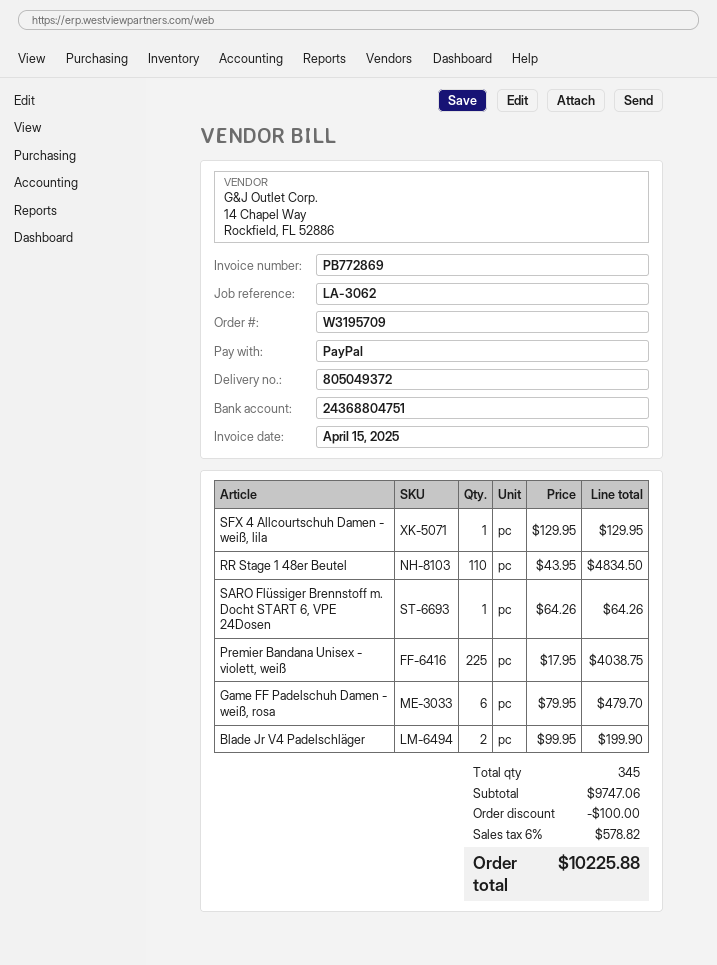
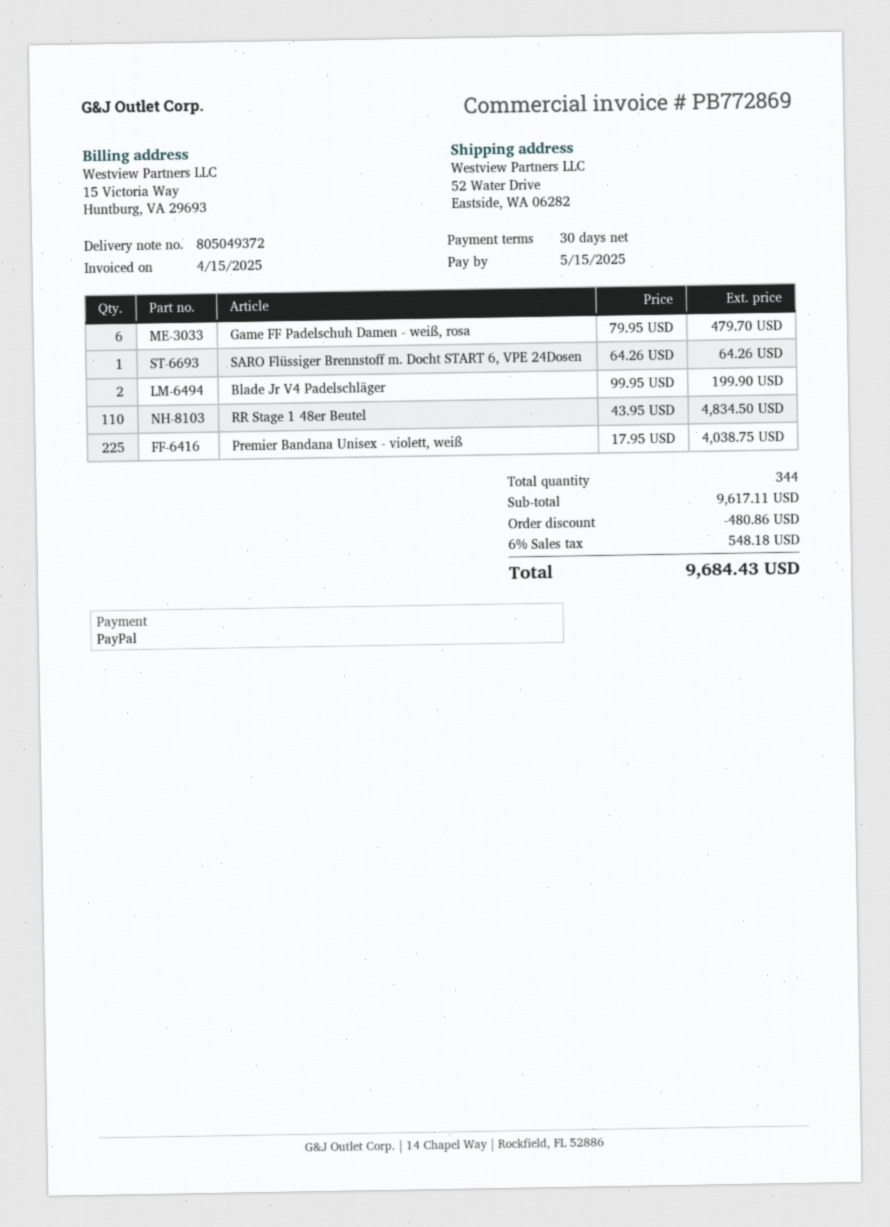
SFX 4 Allcourtschuh Damen - weiß, lila: 1 x 129.95 = 129.95 -> none
total quantity: 345 -> 344
subtotal: 9747.06 -> 9617.11
discount: 100.00 -> 480.86
tax: 6% = 578.82 -> 6% = 548.18
total: 10225.88 -> 9684.43

